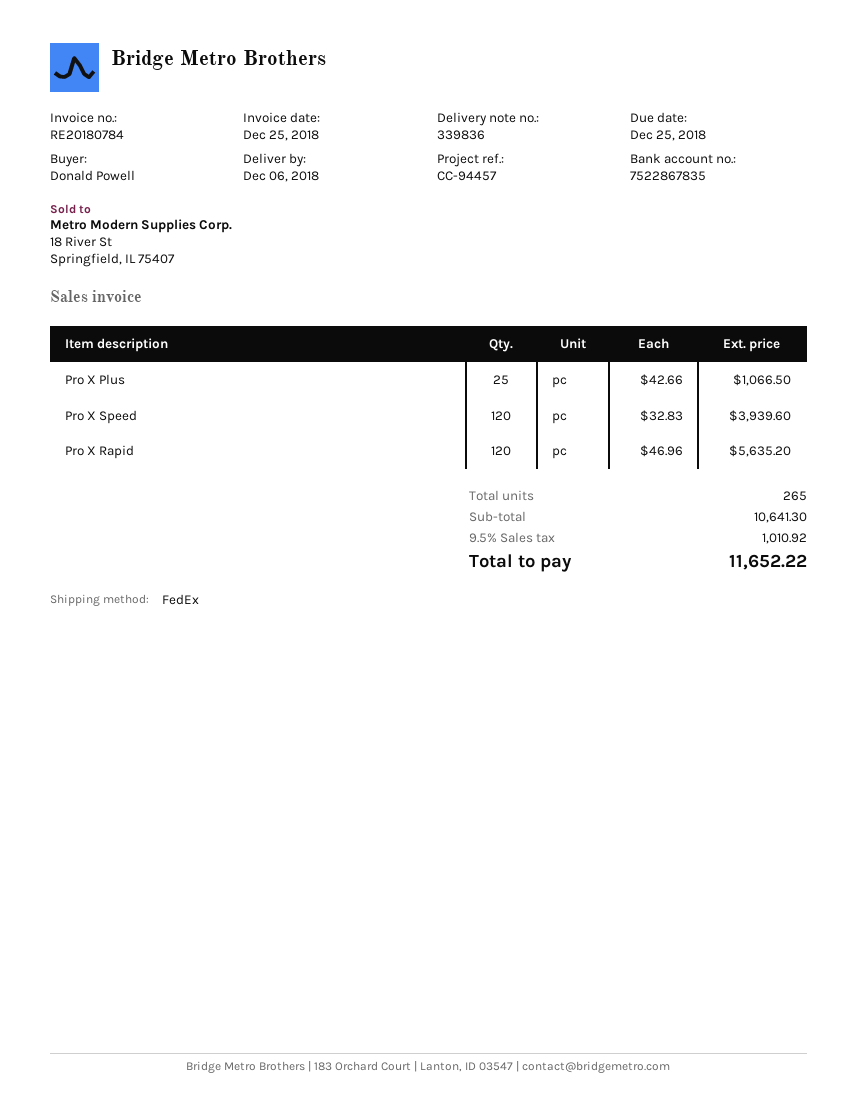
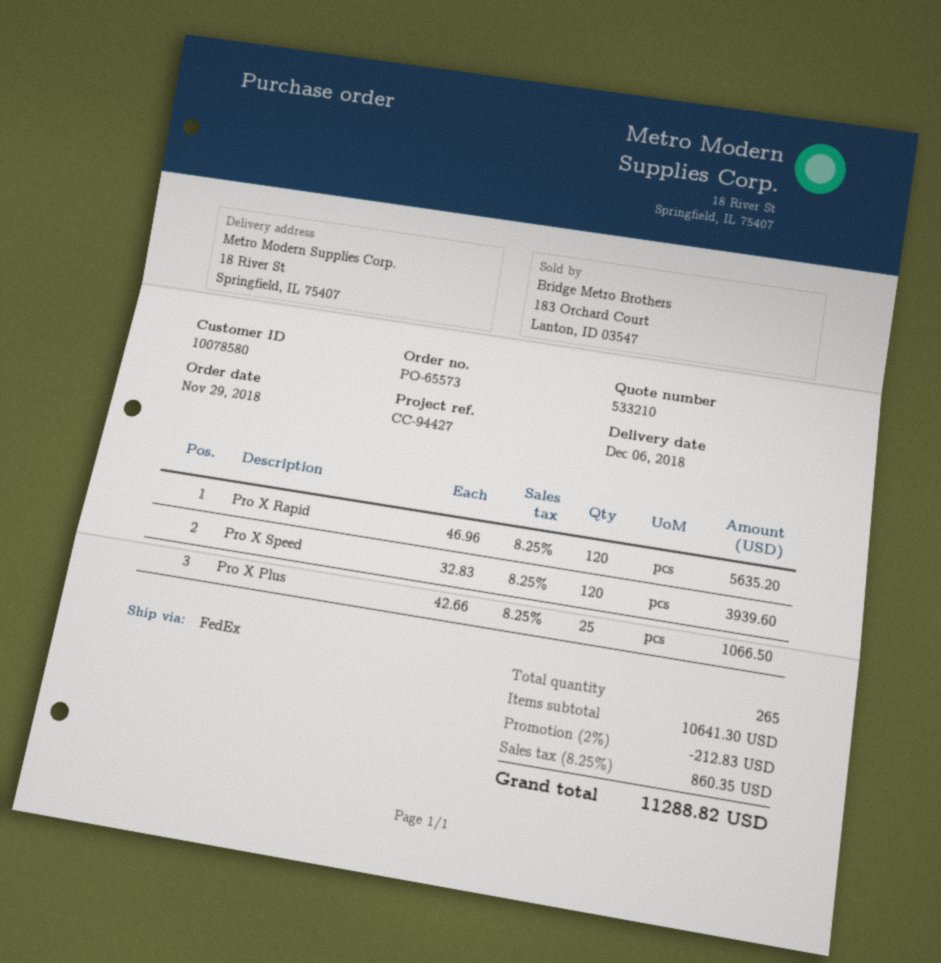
reference: CC-94457 -> CC-94427
discount: none -> 2% = 212.83
tax: 9.5% = 1010.92 -> 8.25% = 860.35
total: 11652.22 -> 11288.82

